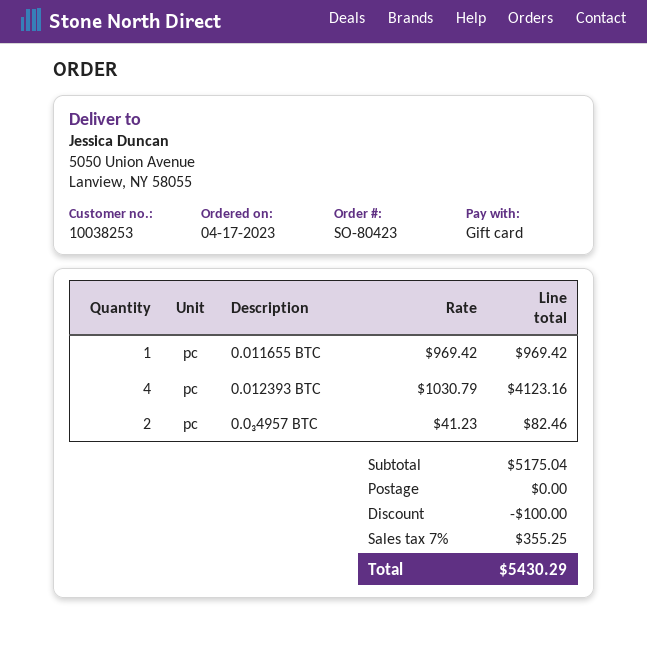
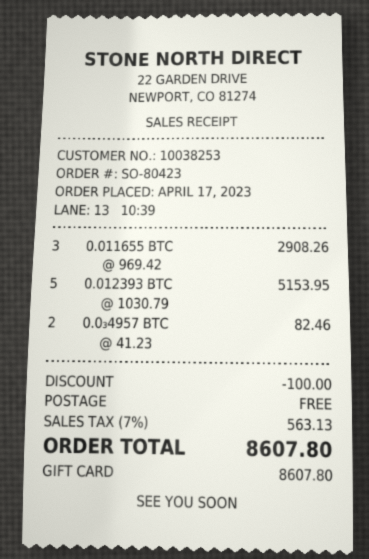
0.011655 BTC: 1 x 969.42 = 969.42 -> 3 x 969.42 = 2908.26
0.012393 BTC: 4 x 1030.79 = 4123.16 -> 5 x 1030.79 = 5153.95
tax: 7% = 355.25 -> 7% = 563.13
total: 5430.29 -> 8607.80

